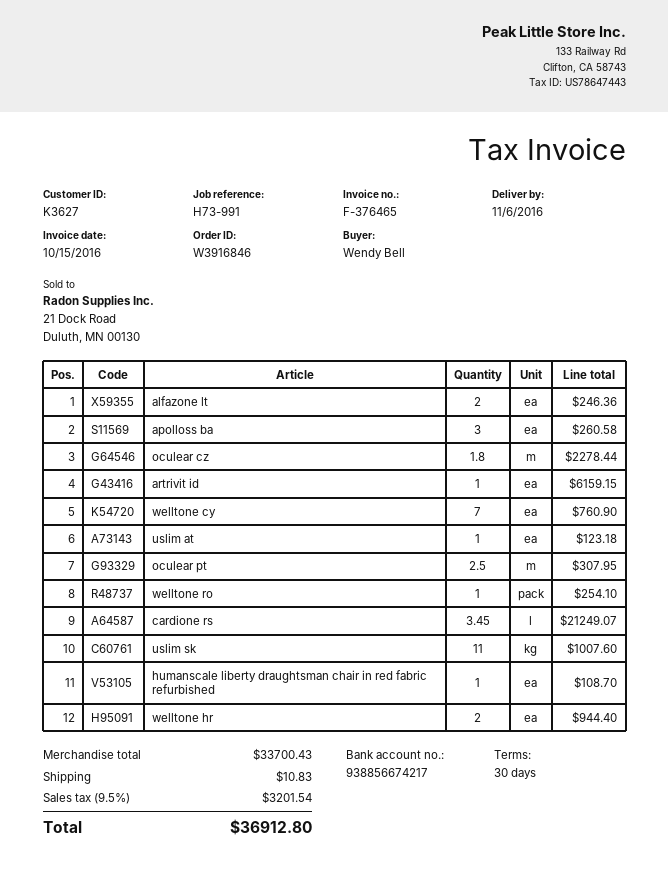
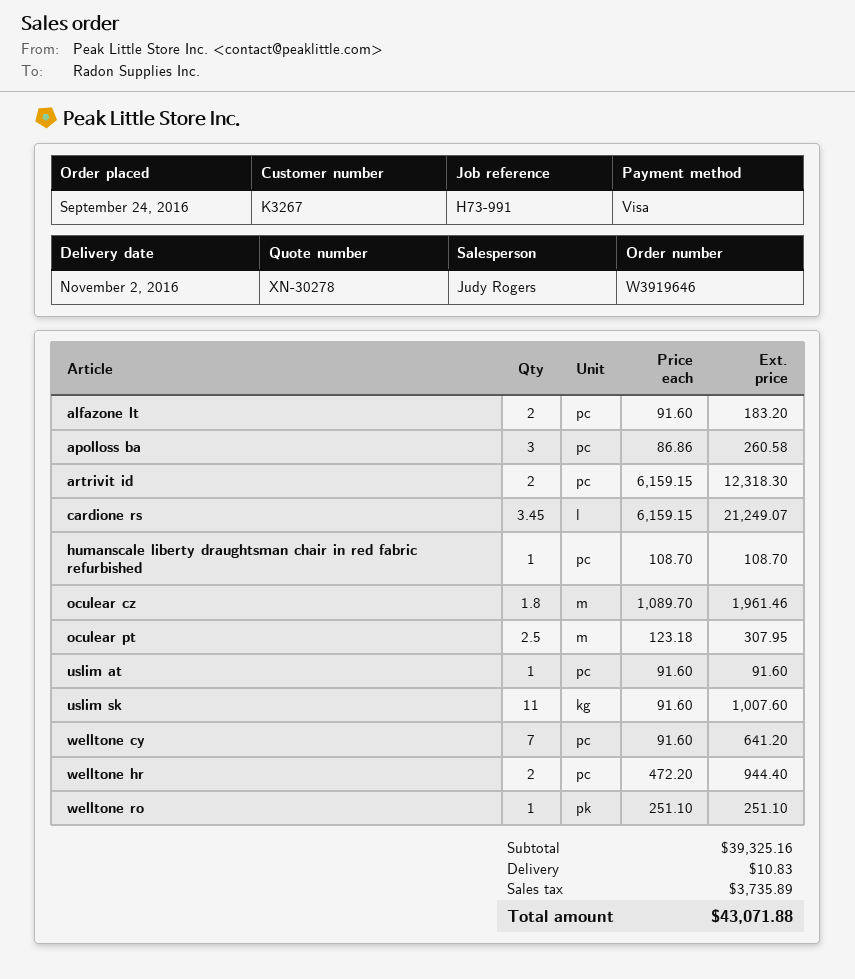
order number: W3916846 -> W3919646
delivery date: 2016-11-06 -> 2016-11-02
customer number: K3627 -> K3267
alfazone lt: 2 for 246.36 -> 2 for 183.20
oculear cz: 1.8 for 2278.44 -> 1.8 for 1961.46
artrivit id: 1 for 6159.15 -> 2 for 12318.30
welltone cy: 7 for 760.90 -> 7 for 641.20
uslim at: 1 for 123.18 -> 1 for 91.60
welltone ro: 1 for 254.10 -> 1 for 251.10
subtotal: 33700.43 -> 39325.16
tax: 3201.54 -> 3735.89
total: 36912.80 -> 43071.88

